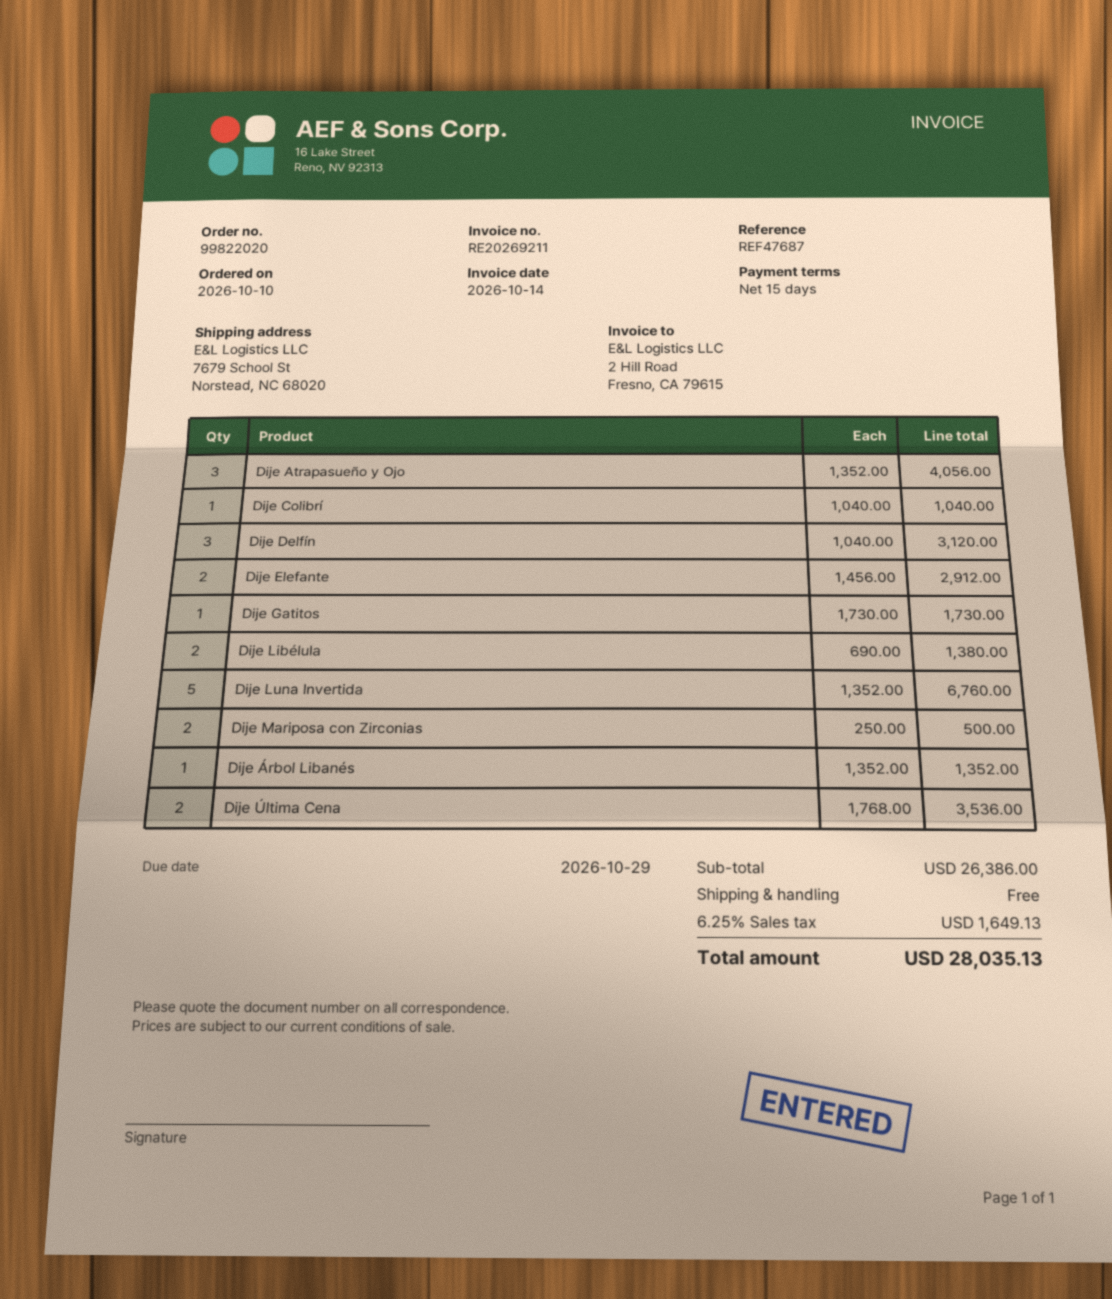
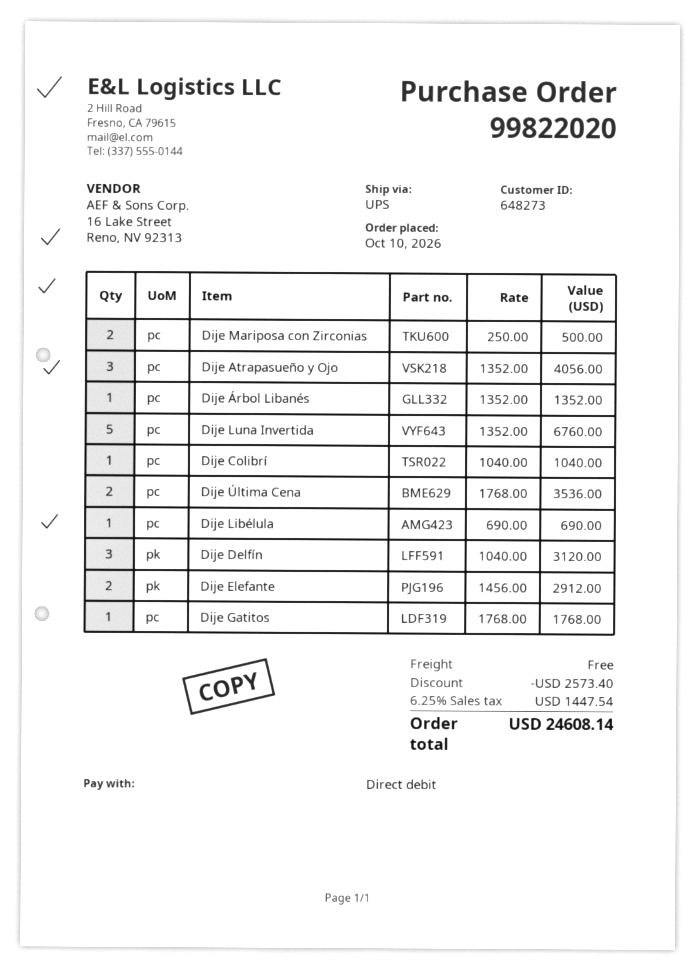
Dije Gatitos: 1 x 1730.00 = 1730.00 -> 1 x 1768.00 = 1768.00
Dije Libélula: 2 x 690.00 = 1380.00 -> 1 x 690.00 = 690.00
discount: none -> 2573.40
tax: 6.25% = 1649.13 -> 6.25% = 1447.54
total: 28035.13 -> 24608.14

